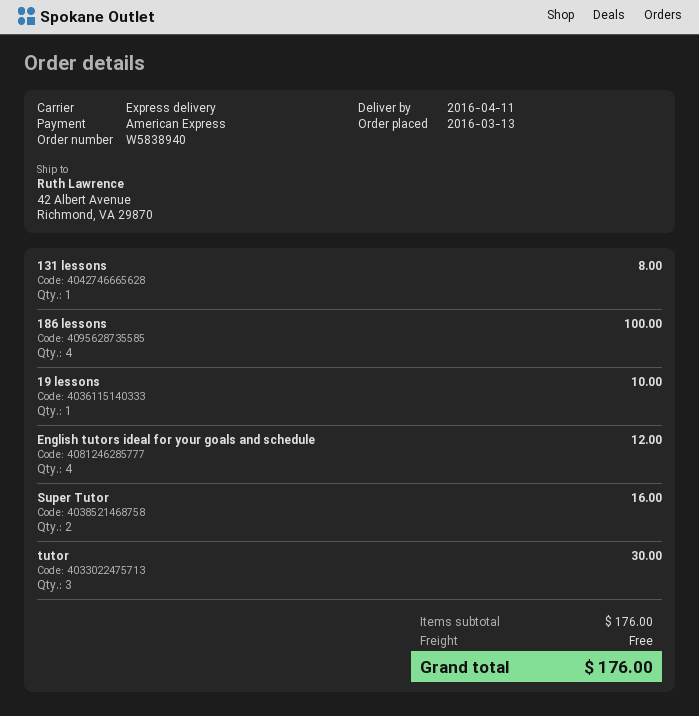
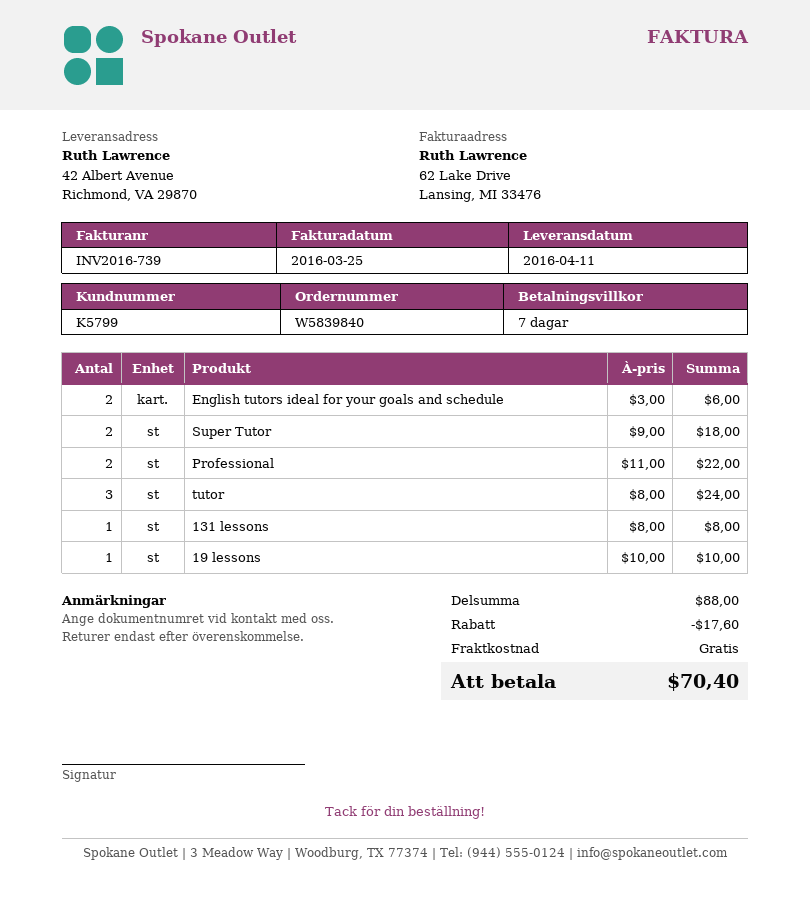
order number: W5838940 -> W5839840
186 lessons: 4 for 100.00 -> none
English tutors ideal for your goals and schedule: 4 for 12.00 -> 2 for 6.00
Super Tutor: 2 for 16.00 -> 2 for 18.00
tutor: 3 for 30.00 -> 3 for 24.00
Professional: none -> 2 for 22.00
subtotal: 176.00 -> 88.00
discount: none -> 17.60
total: 176.00 -> 70.40

